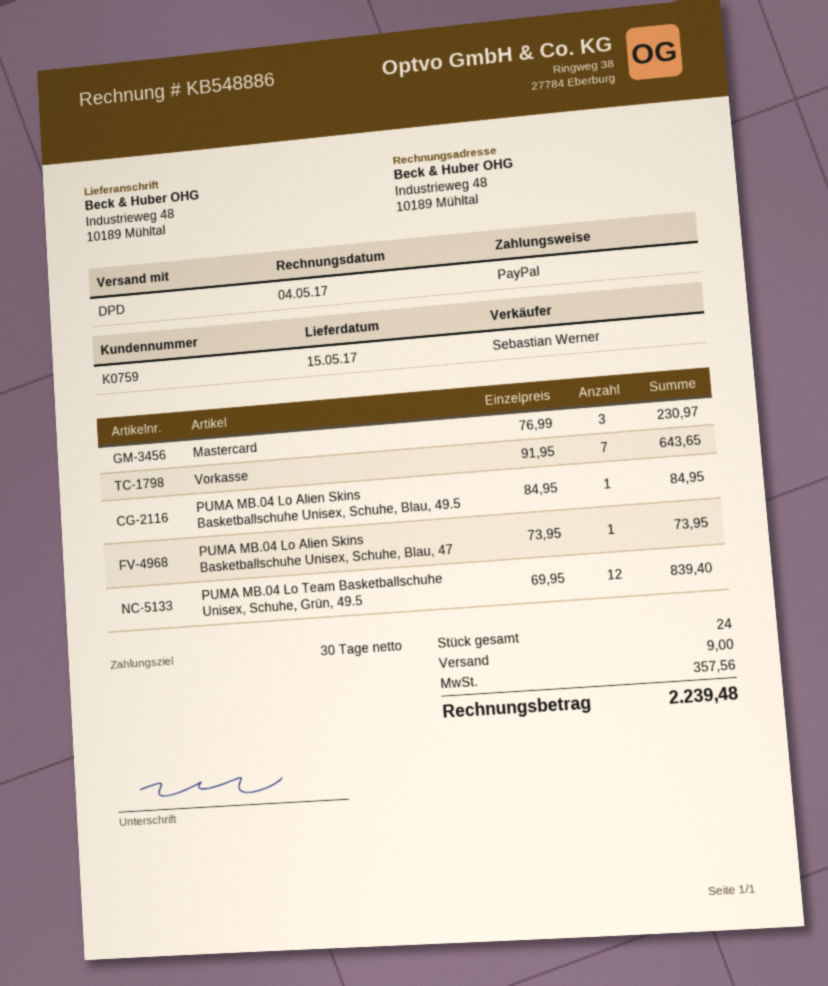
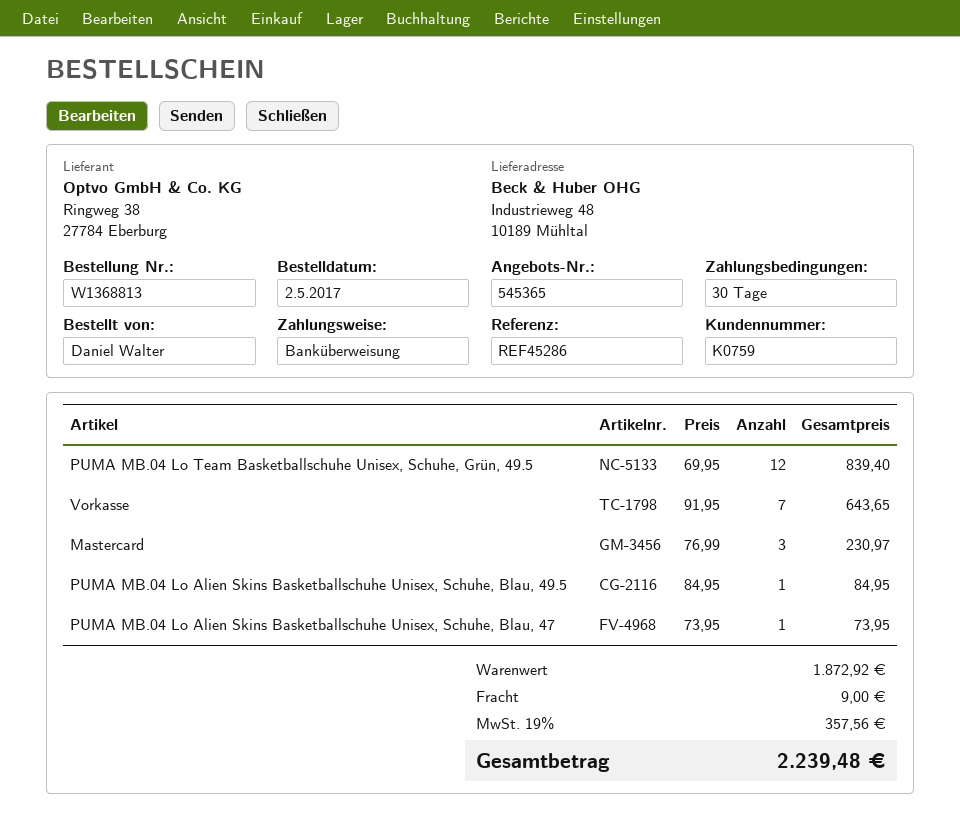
payment method: PayPal -> bank transfer

